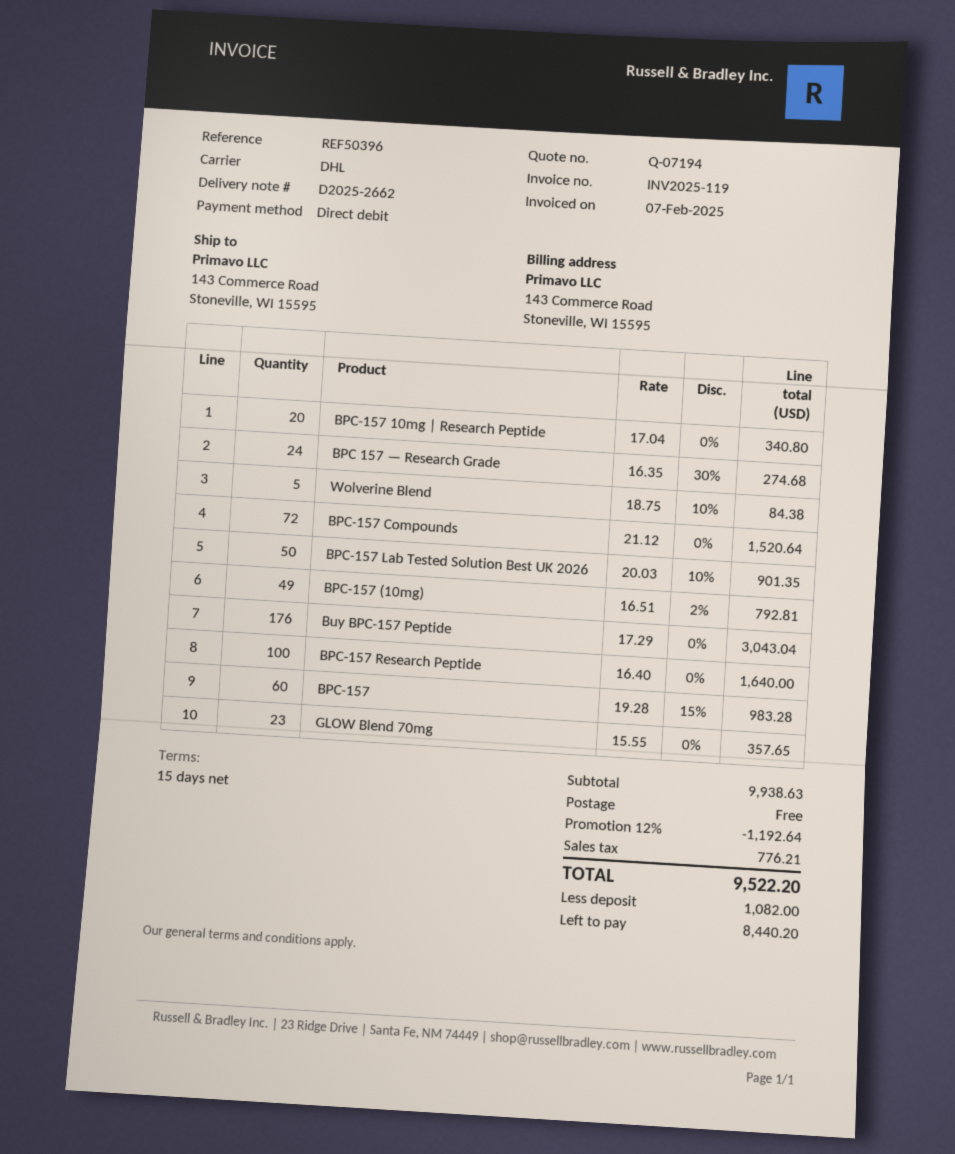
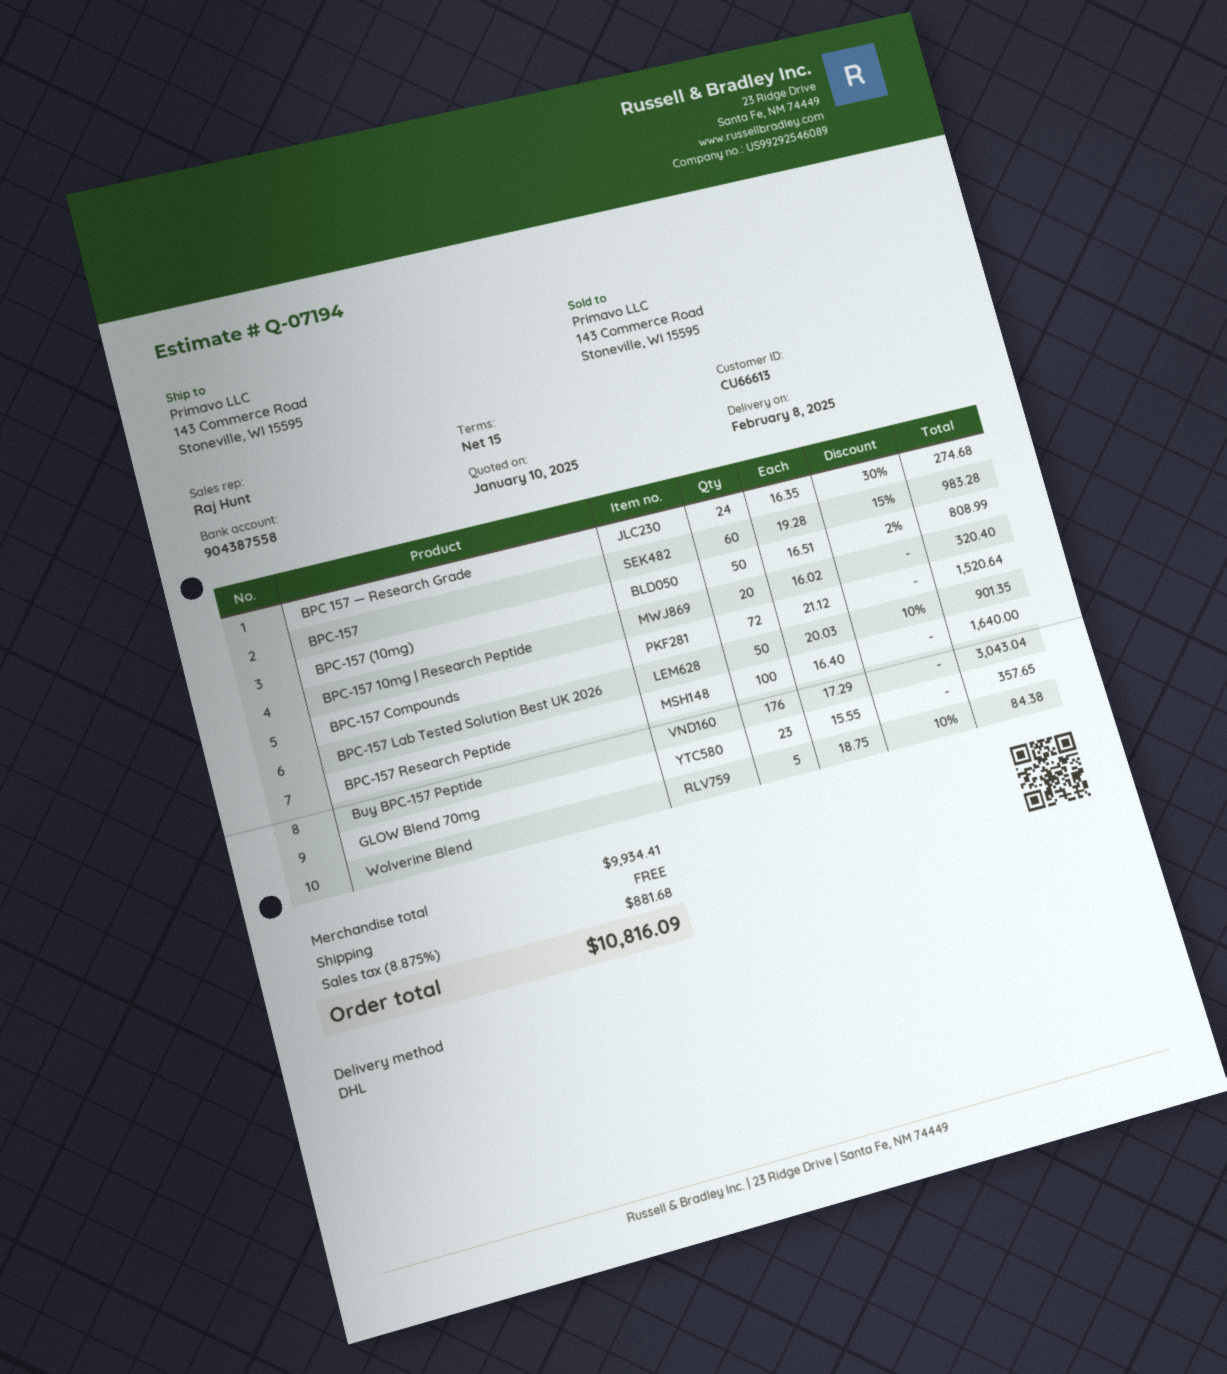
BPC-157 10mg | Research Peptide: 20 x 17.04 = 340.80 -> 20 x 16.02 = 320.40
BPC-157 (10mg): 49 x 16.51 - 2% = 792.81 -> 50 x 16.51 - 2% = 808.99
subtotal: 9938.63 -> 9934.41
discount: 12% = 1192.64 -> none
tax: 776.21 -> 881.68
total: 9522.20 -> 10816.09

